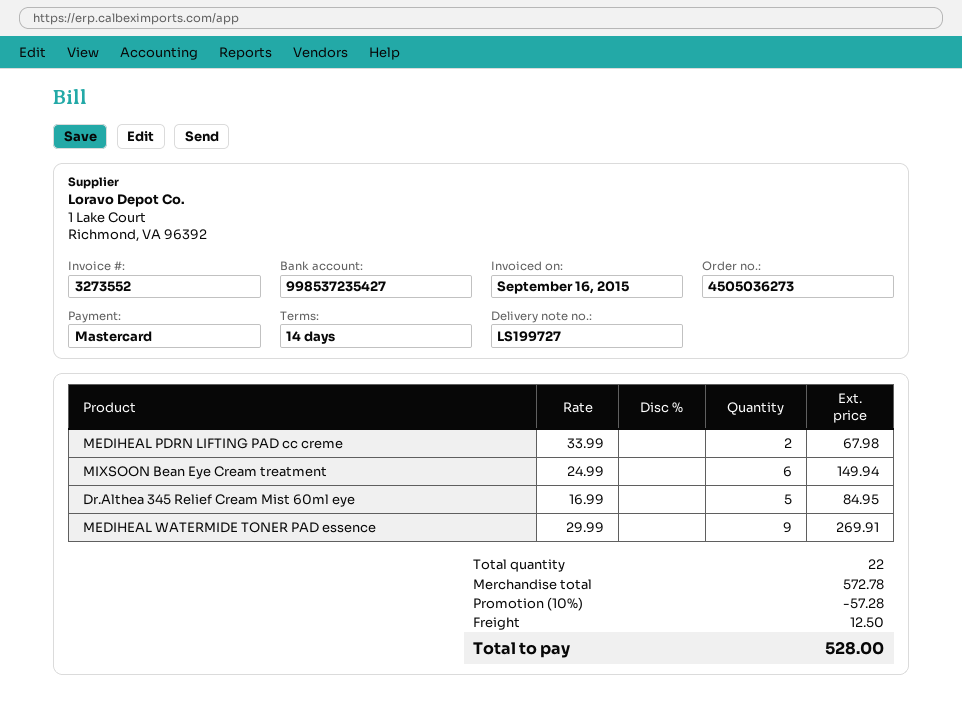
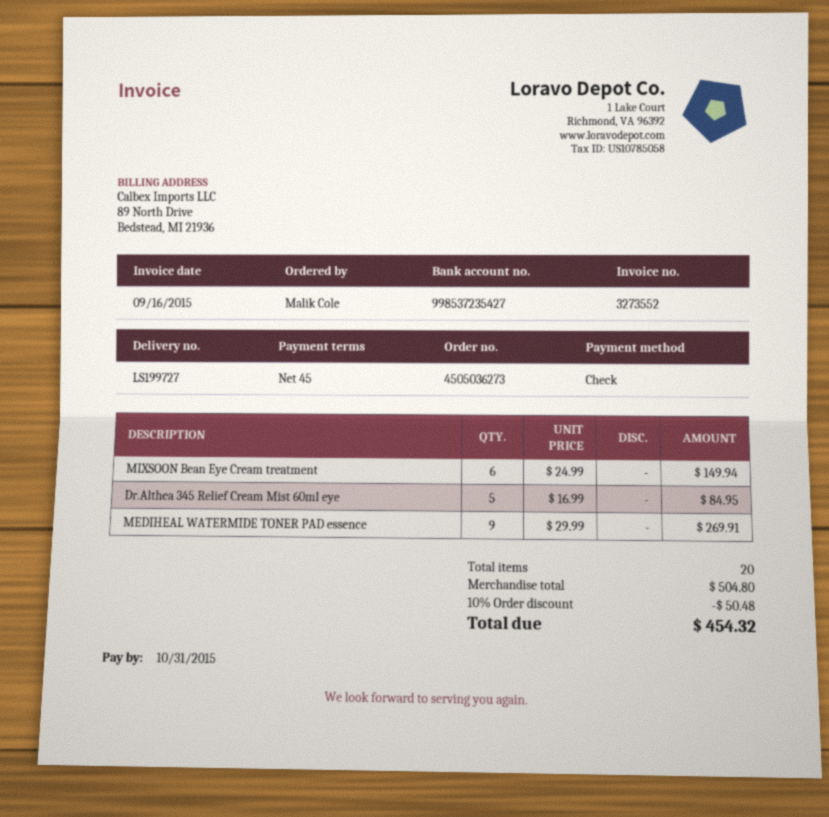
payment terms: 14 days -> 45 days
payment method: Mastercard -> cheque
MEDIHEAL PDRN LIFTING PAD cc creme: 2 x 33.99 = 67.98 -> none
total quantity: 22 -> 20
subtotal: 572.78 -> 504.80
discount: 10% = 57.28 -> 10% = 50.48
shipping: 12.50 -> none
total: 528.00 -> 454.32

